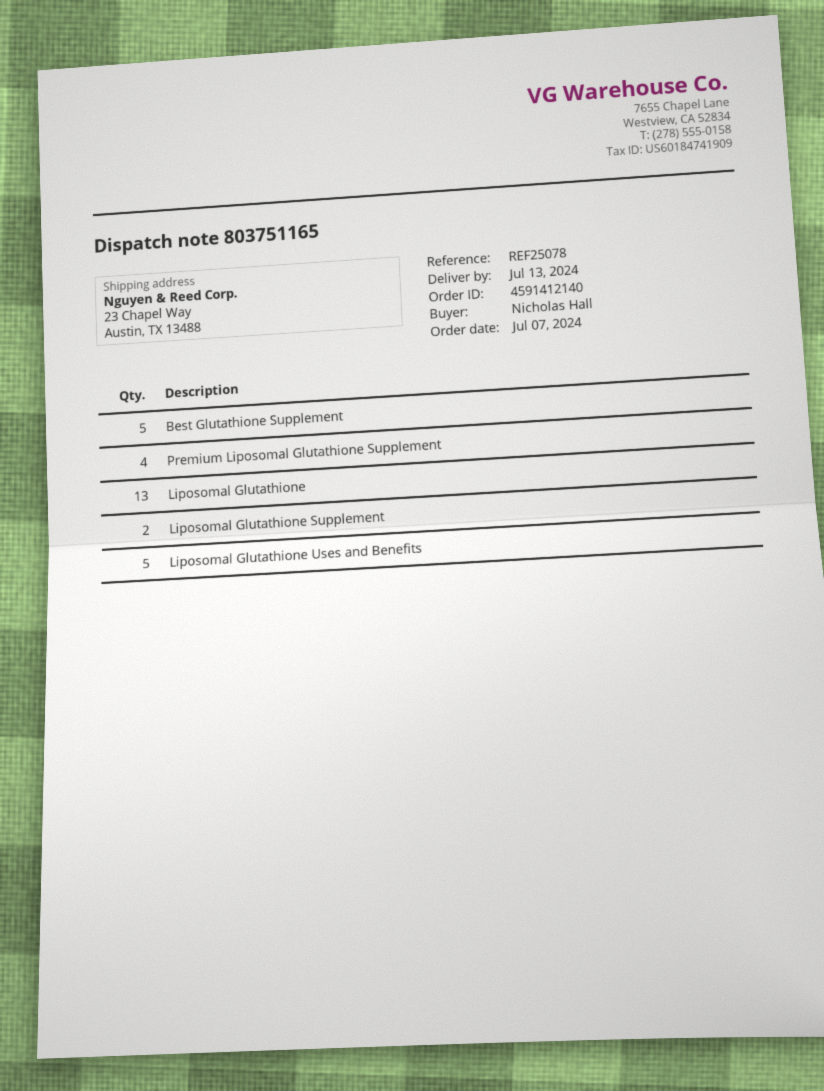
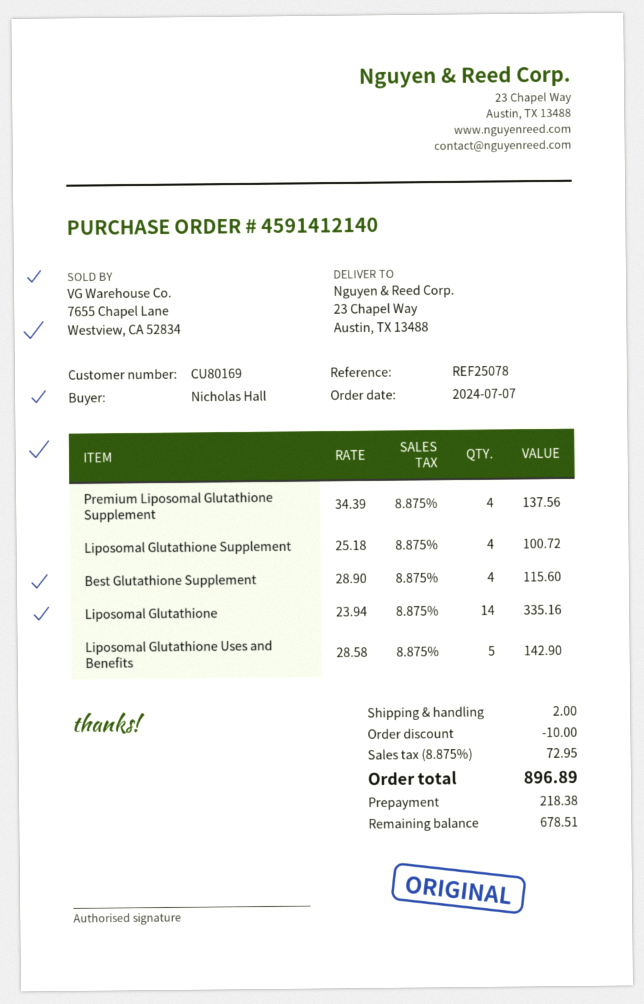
Best Glutathione Supplement: 5 -> 4
Liposomal Glutathione: 13 -> 14
Liposomal Glutathione Supplement: 2 -> 4

